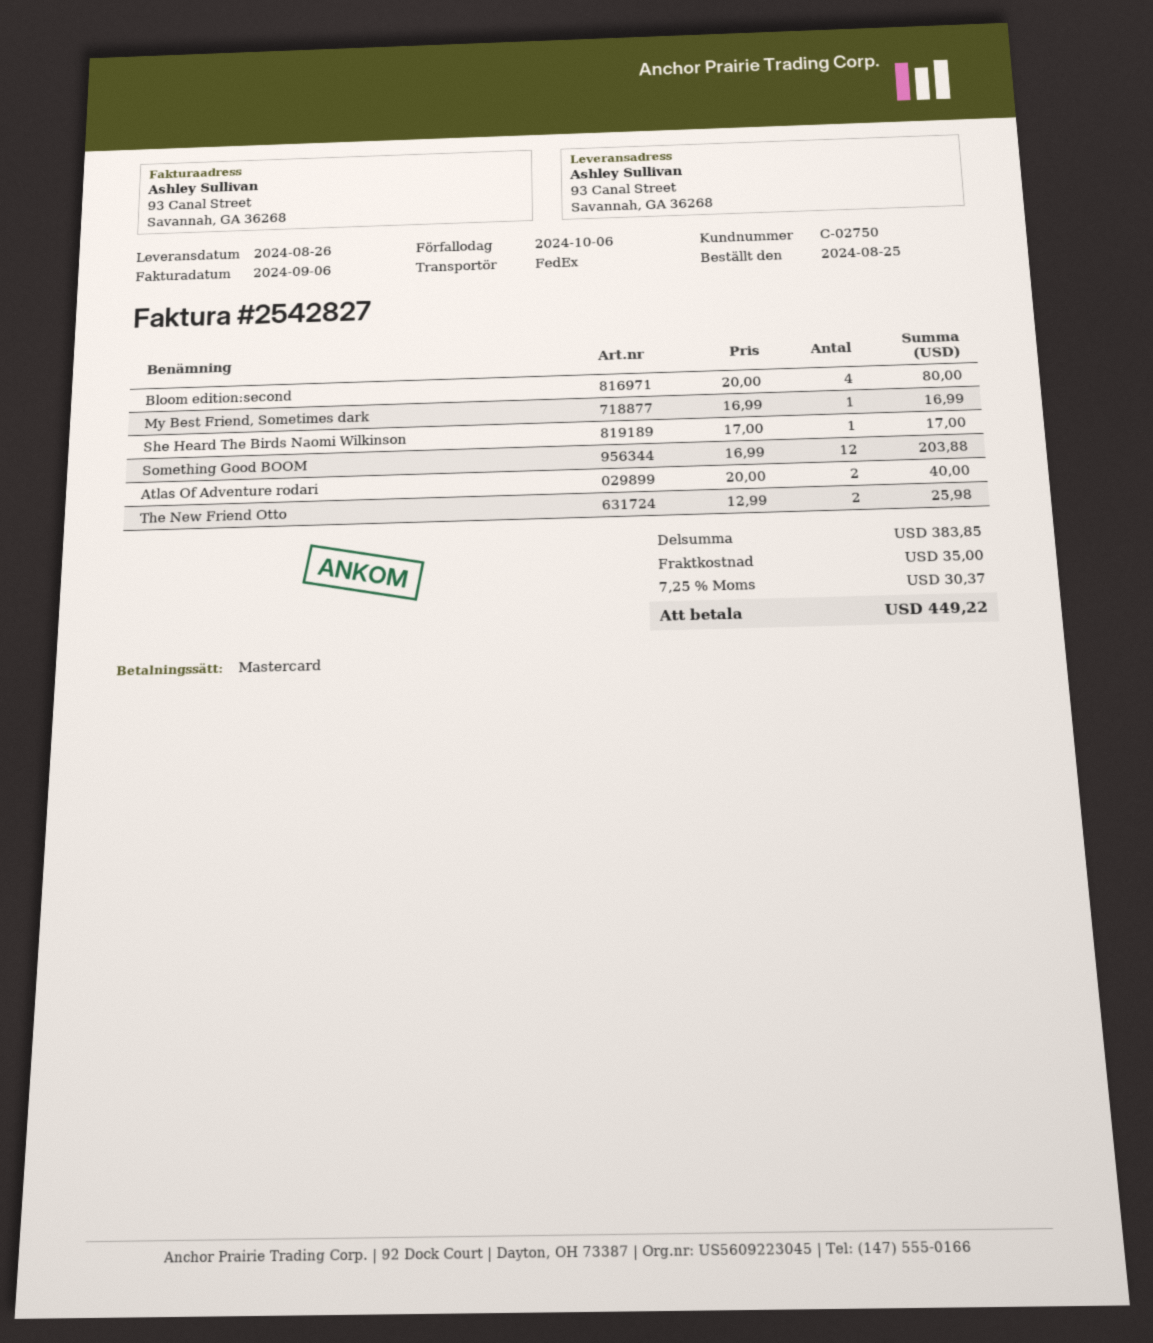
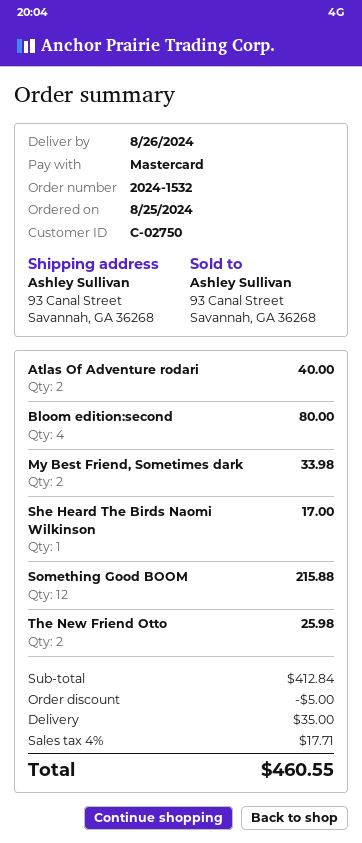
My Best Friend, Sometimes dark: 1 for 16.99 -> 2 for 33.98
Something Good BOOM: 12 for 203.88 -> 12 for 215.88
subtotal: 383.85 -> 412.84
discount: none -> 5.00
tax: 7.25% = 30.37 -> 4% = 17.71
total: 449.22 -> 460.55

